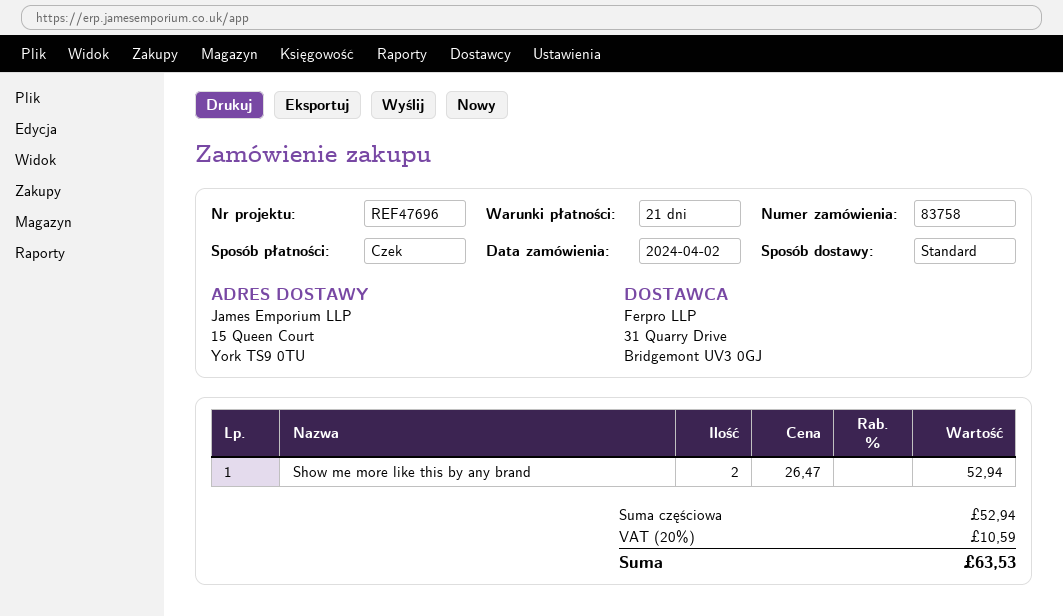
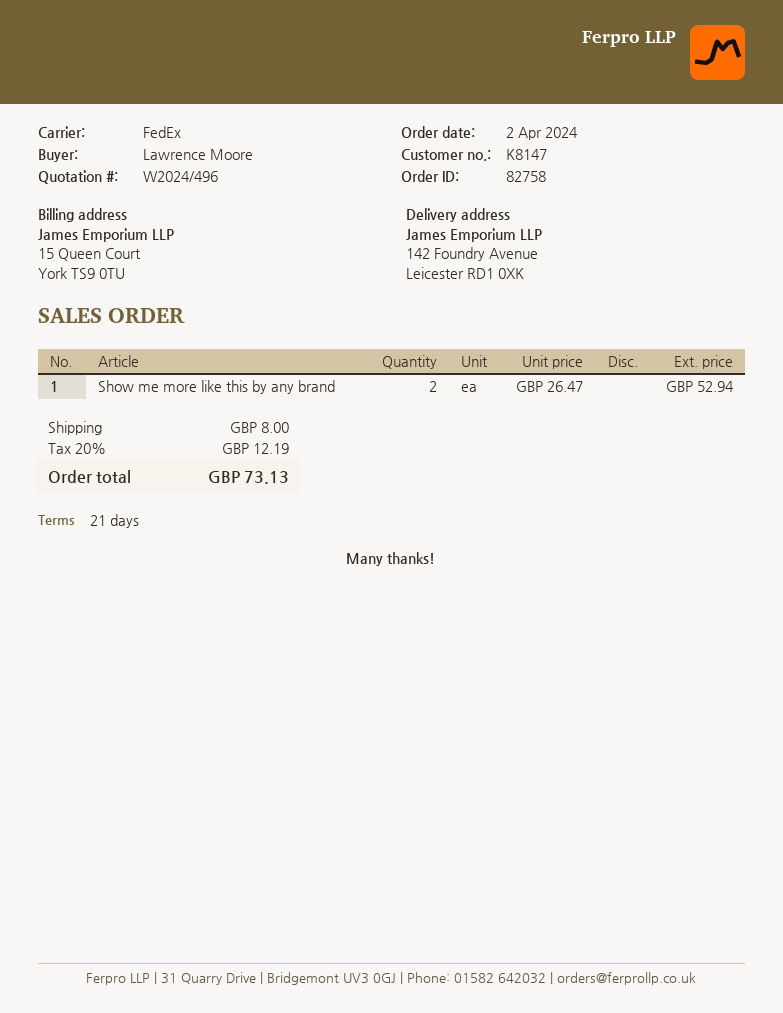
order number: 83758 -> 82758
shipping method: standard -> FedEx
ship to: 15 Queen Court, York TS9 0TU -> 142 Foundry Avenue, Leicester RD1 0XK
shipping: none -> 8.00
tax: 20% = 10.59 -> 20% = 12.19
total: 63.53 -> 73.13

